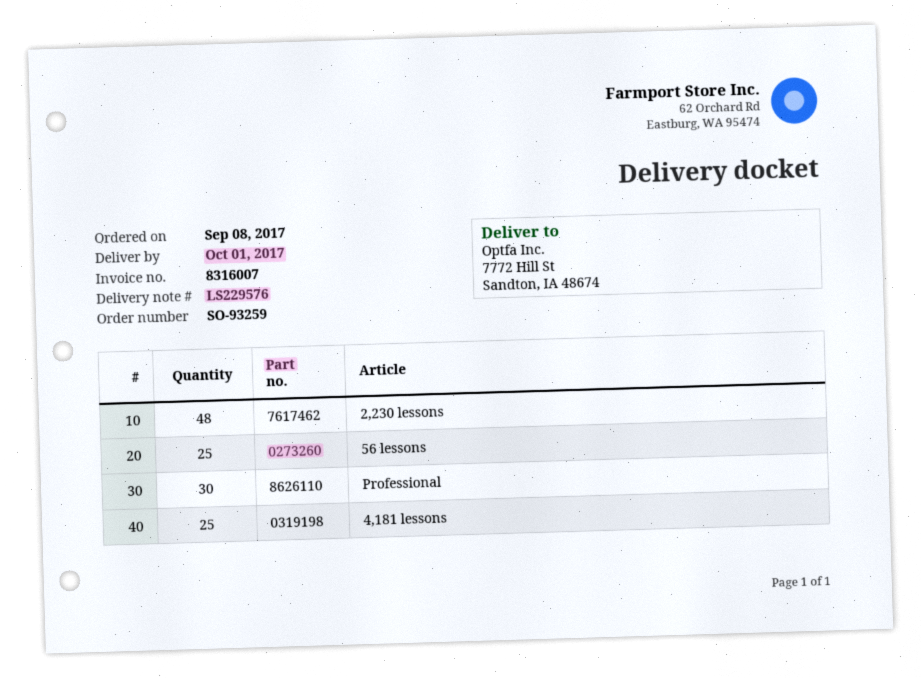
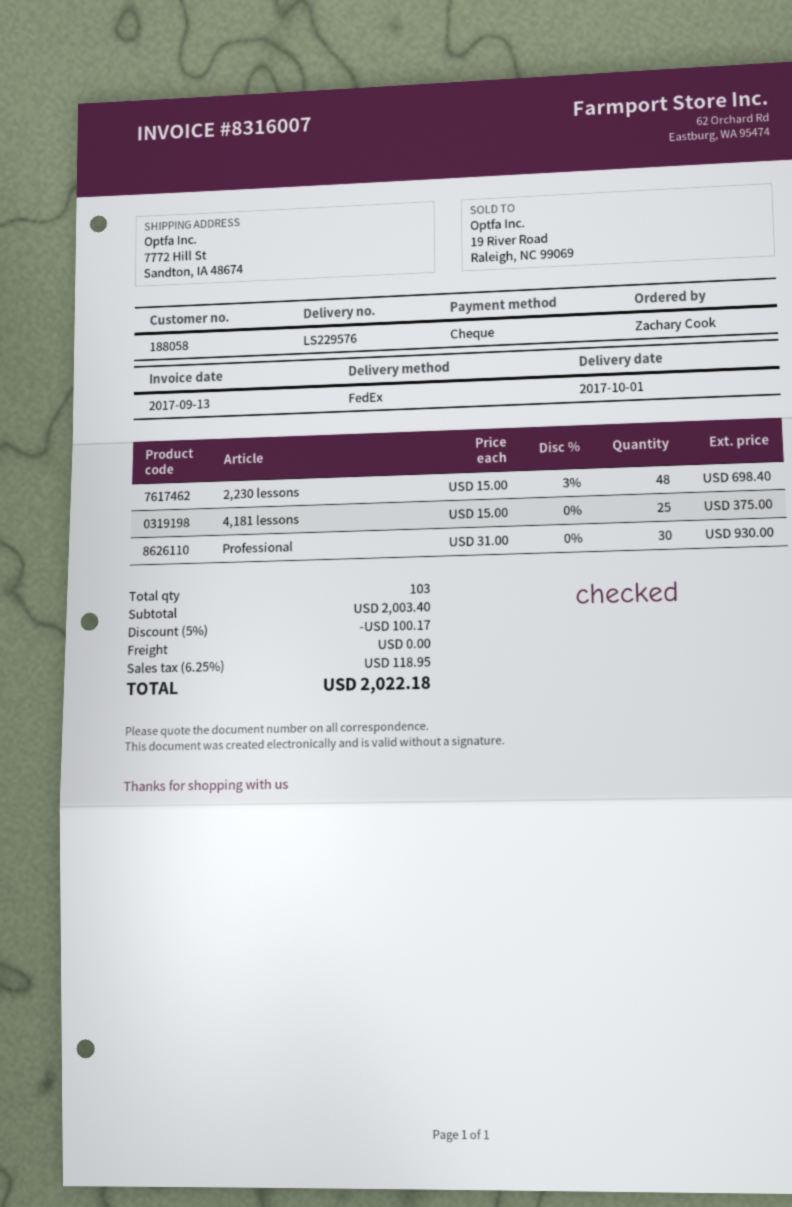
56 lessons: 25 -> none

